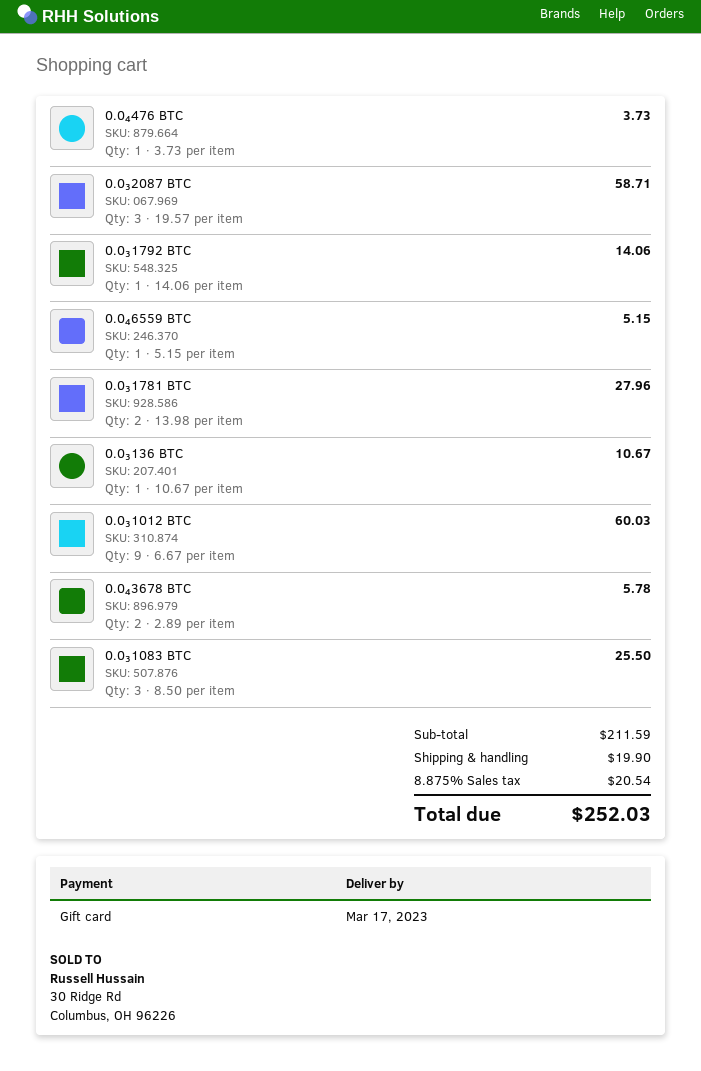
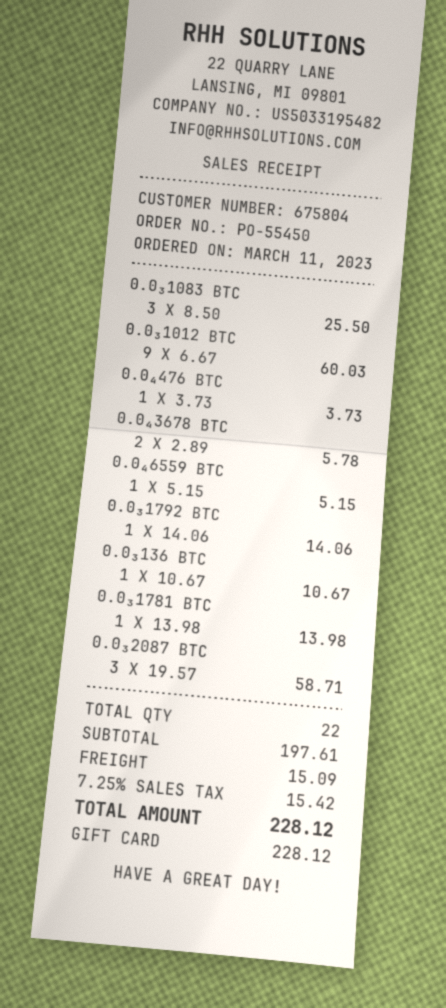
0.0₃1781 BTC: 2 x 13.98 = 27.96 -> 1 x 13.98 = 13.98
subtotal: 211.59 -> 197.61
shipping: 19.90 -> 15.09
tax: 8.875% = 20.54 -> 7.25% = 15.42
total: 252.03 -> 228.12

